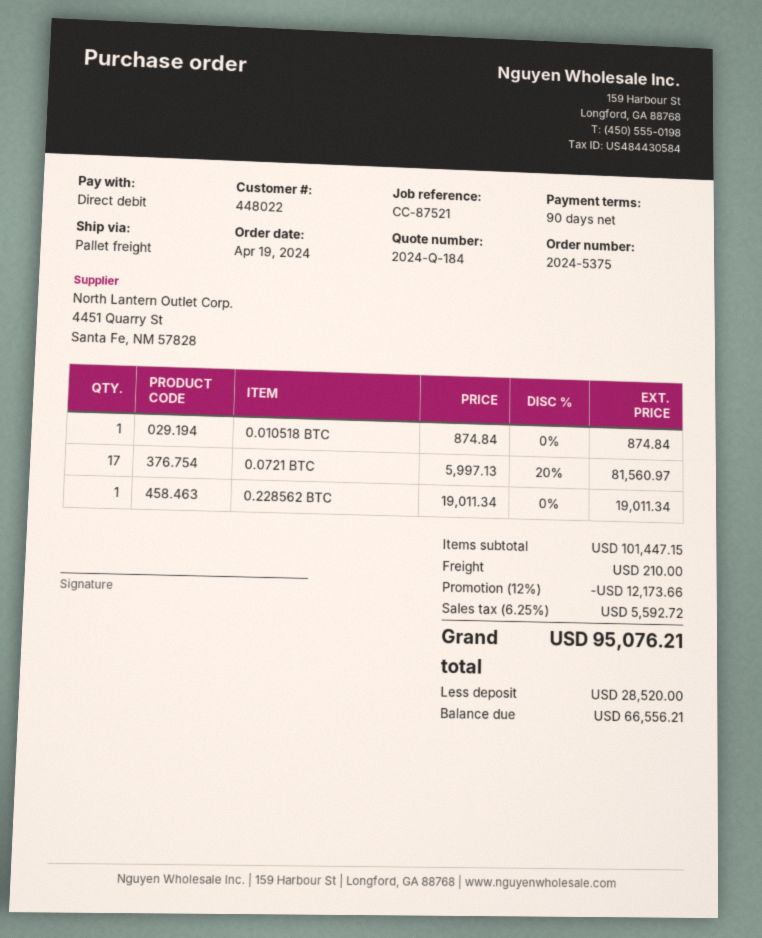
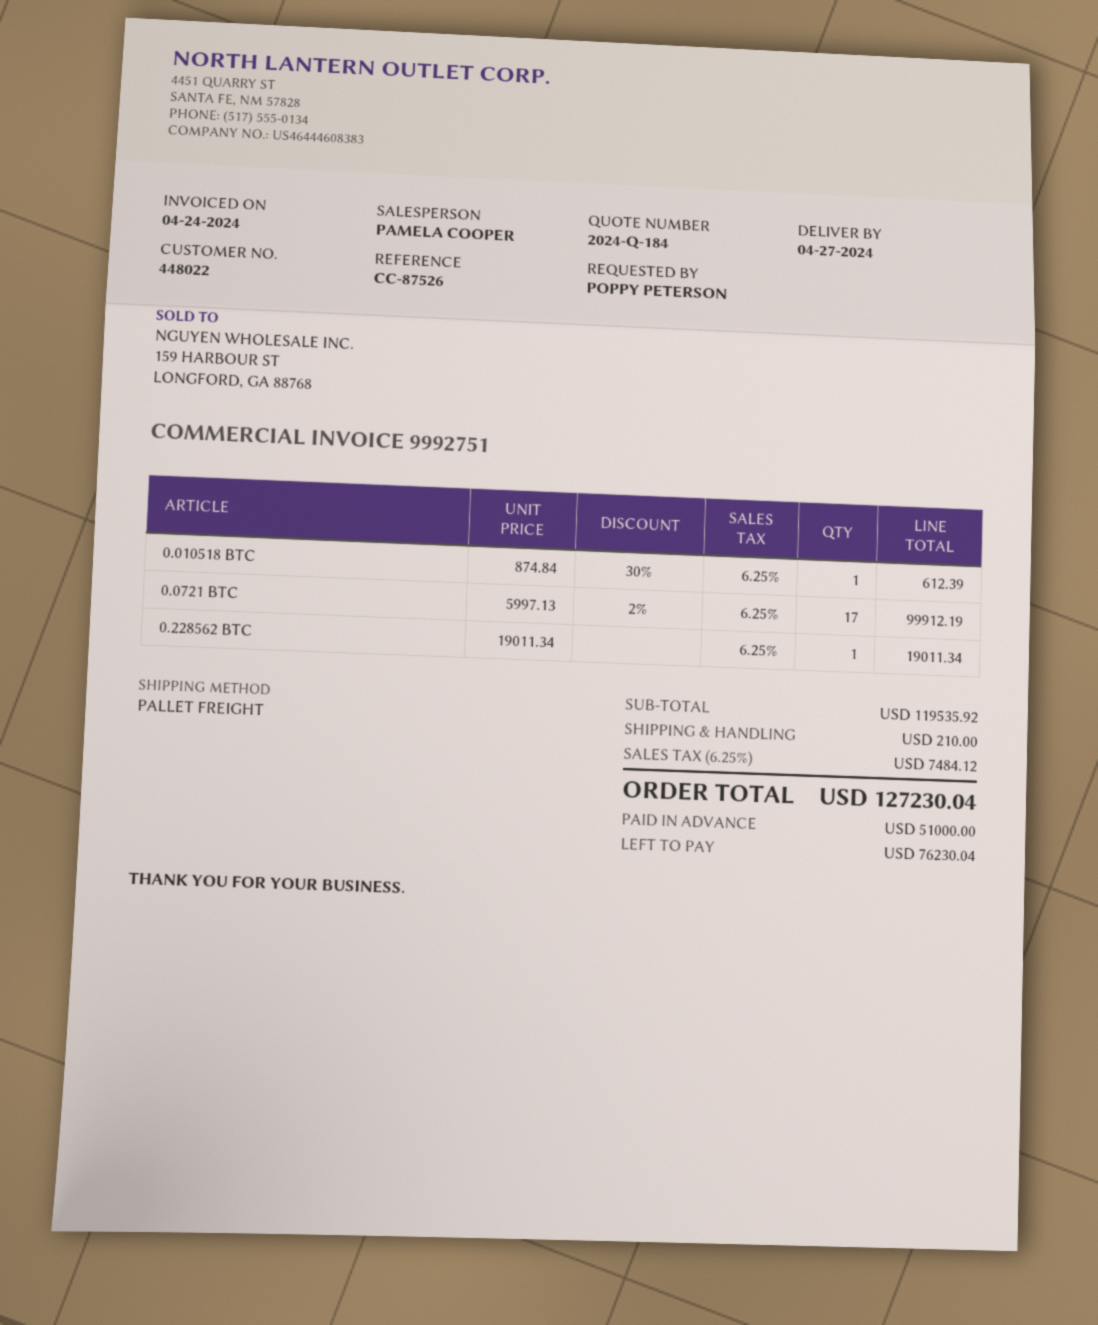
reference: CC-87521 -> CC-87526
0.010518 BTC: 1 x 874.84 = 874.84 -> 1 x 874.84 - 30% = 612.39
0.0721 BTC: 17 x 5997.13 - 20% = 81560.97 -> 17 x 5997.13 - 2% = 99912.19
subtotal: 101447.15 -> 119535.92
discount: 12% = 12173.66 -> none
tax: 6.25% = 5592.72 -> 6.25% = 7484.12
total: 95076.21 -> 127230.04
deposit: 28520.00 -> 51000.00
balance: 66556.21 -> 76230.04

